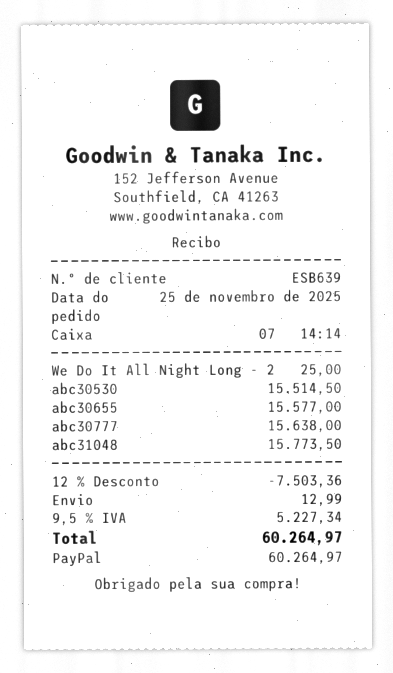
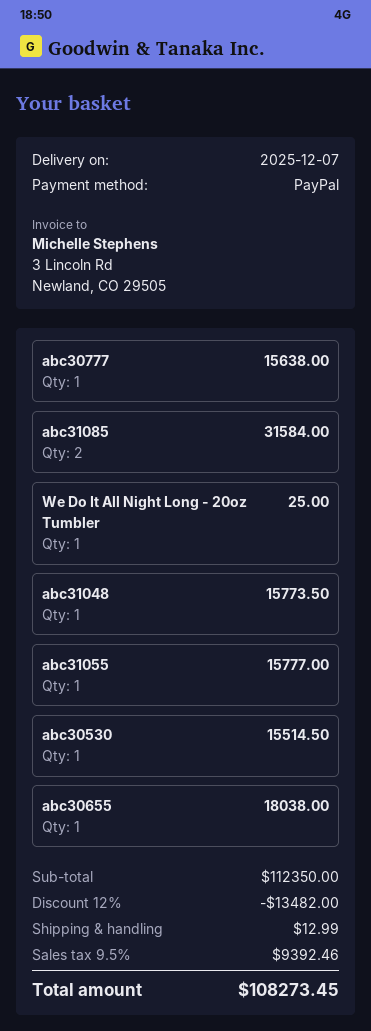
abc30655: 1 for 15577.00 -> 1 for 18038.00
abc31085: none -> 2 for 31584.00
abc31055: none -> 1 for 15777.00
discount: 12% = 7503.36 -> 12% = 13482.00
tax: 9.5% = 5227.34 -> 9.5% = 9392.46
total: 60264.97 -> 108273.45

